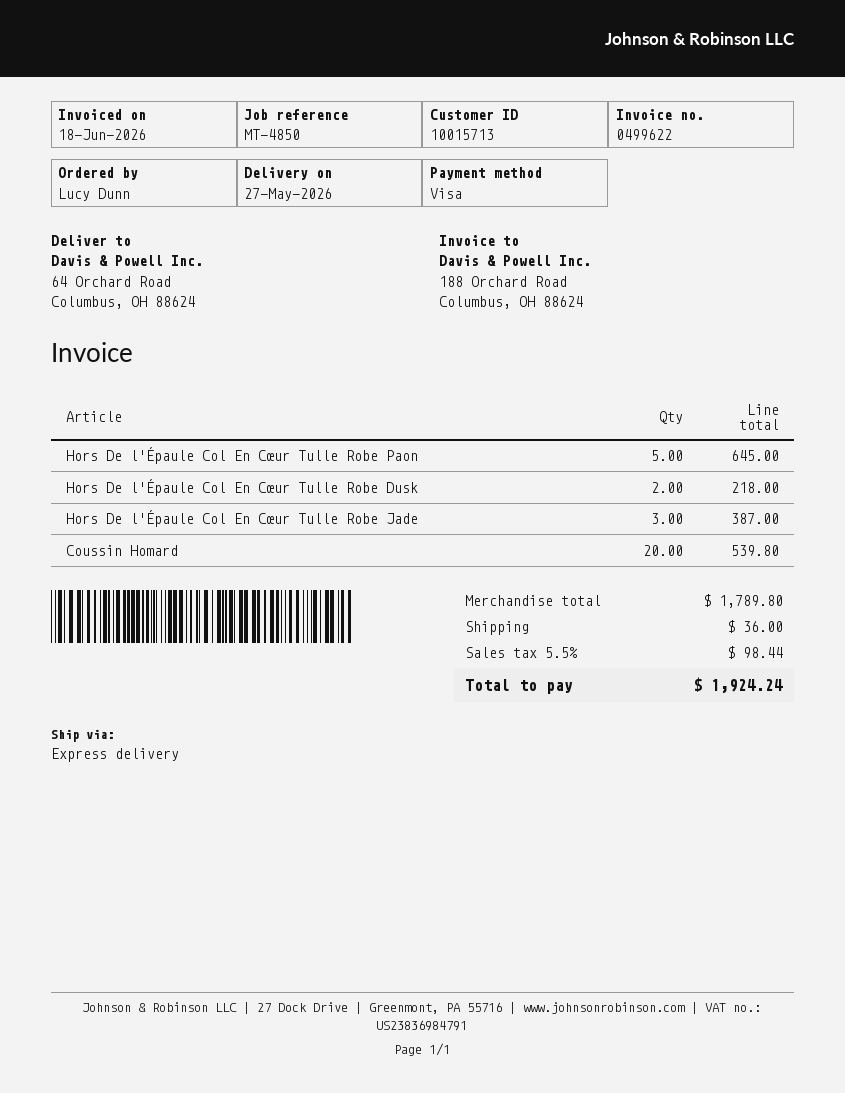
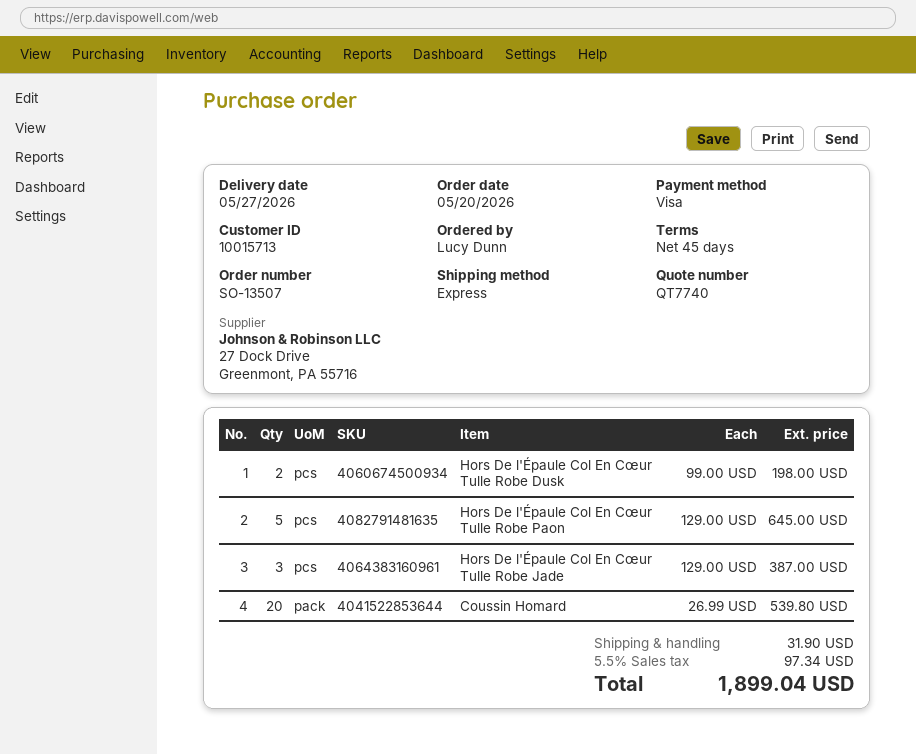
Hors De l'Épaule Col En Cœur Tulle Robe Dusk: 2 for 218.00 -> 2 for 198.00
shipping: 36.00 -> 31.90
tax: 5.5% = 98.44 -> 5.5% = 97.34
total: 1924.24 -> 1899.04

